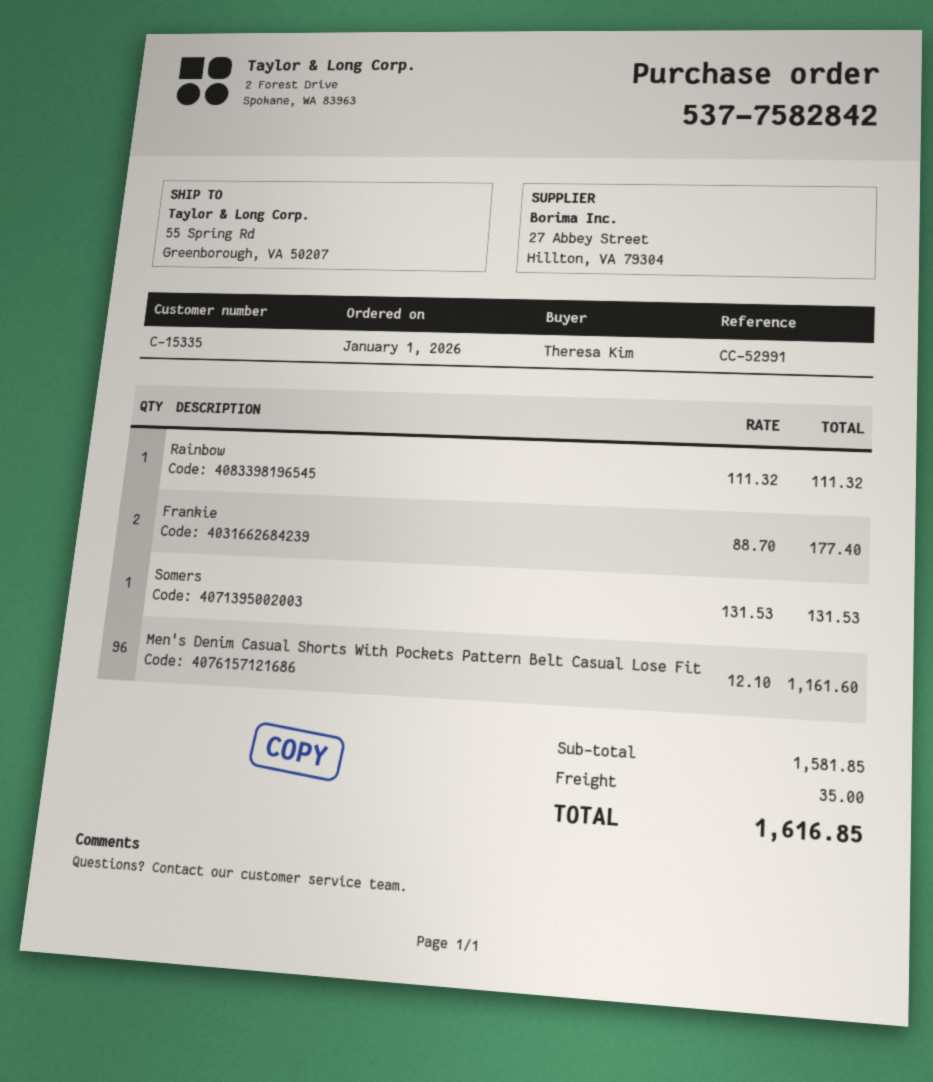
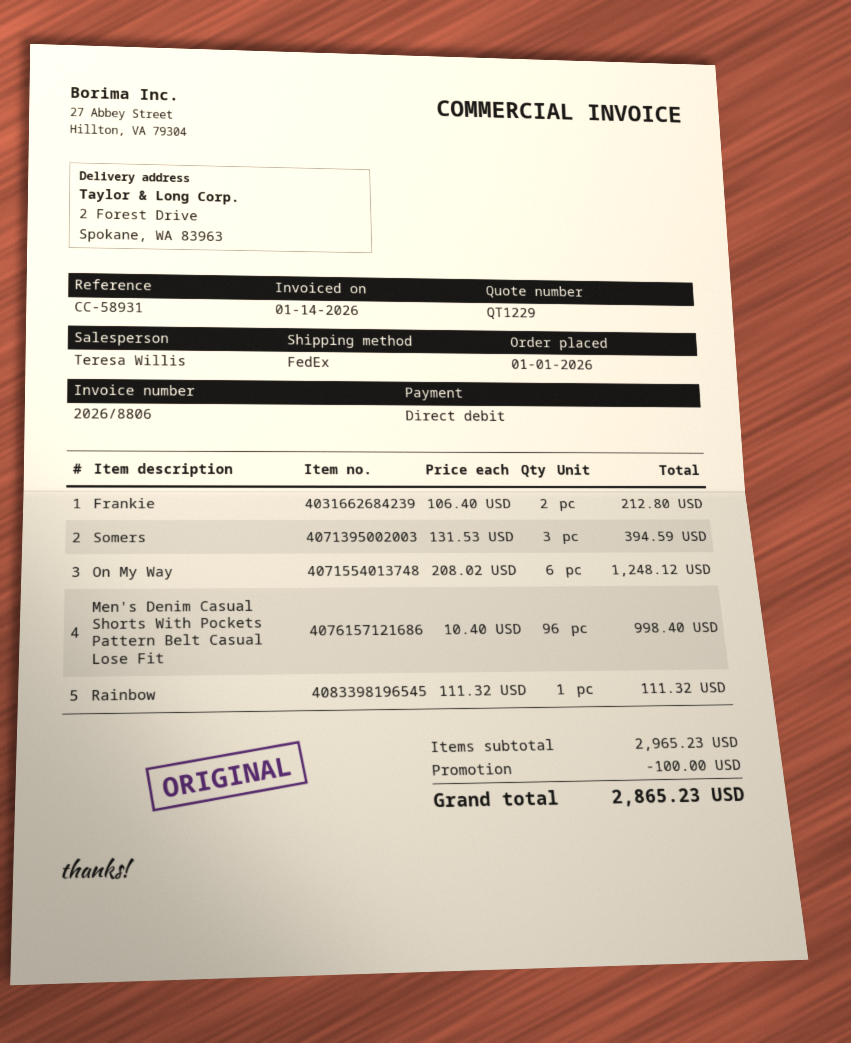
reference: CC-52991 -> CC-58931
ship to: 55 Spring Rd, Greenborough, VA 50207 -> 2 Forest Drive, Spokane, WA 83963
Frankie: 2 x 88.70 = 177.40 -> 2 x 106.40 = 212.80
Somers: 1 x 131.53 = 131.53 -> 3 x 131.53 = 394.59
Men's Denim Casual Shorts With Pockets Pattern Belt Casual Lose Fit: 96 x 12.10 = 1161.60 -> 96 x 10.40 = 998.40
On My Way: none -> 6 x 208.02 = 1248.12
subtotal: 1581.85 -> 2965.23
discount: none -> 100.00
shipping: 35.00 -> none
total: 1616.85 -> 2865.23

